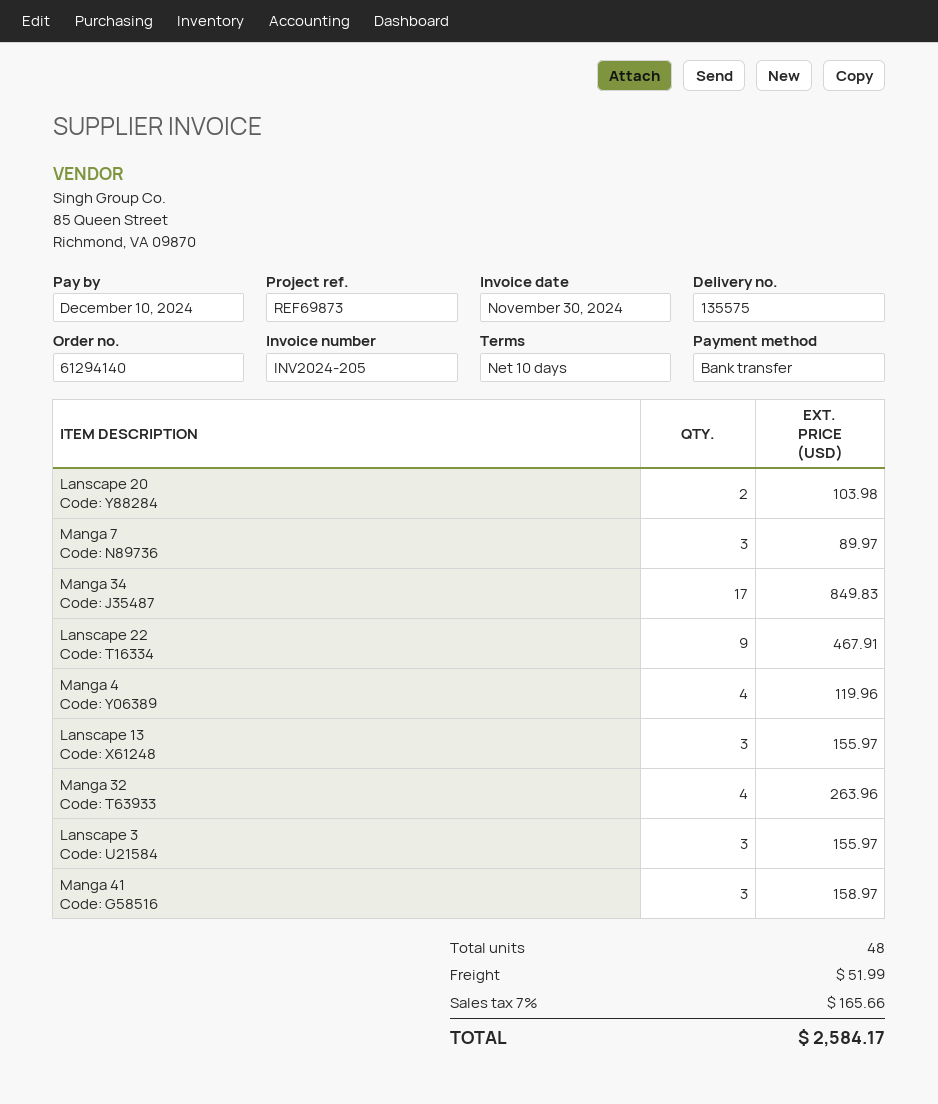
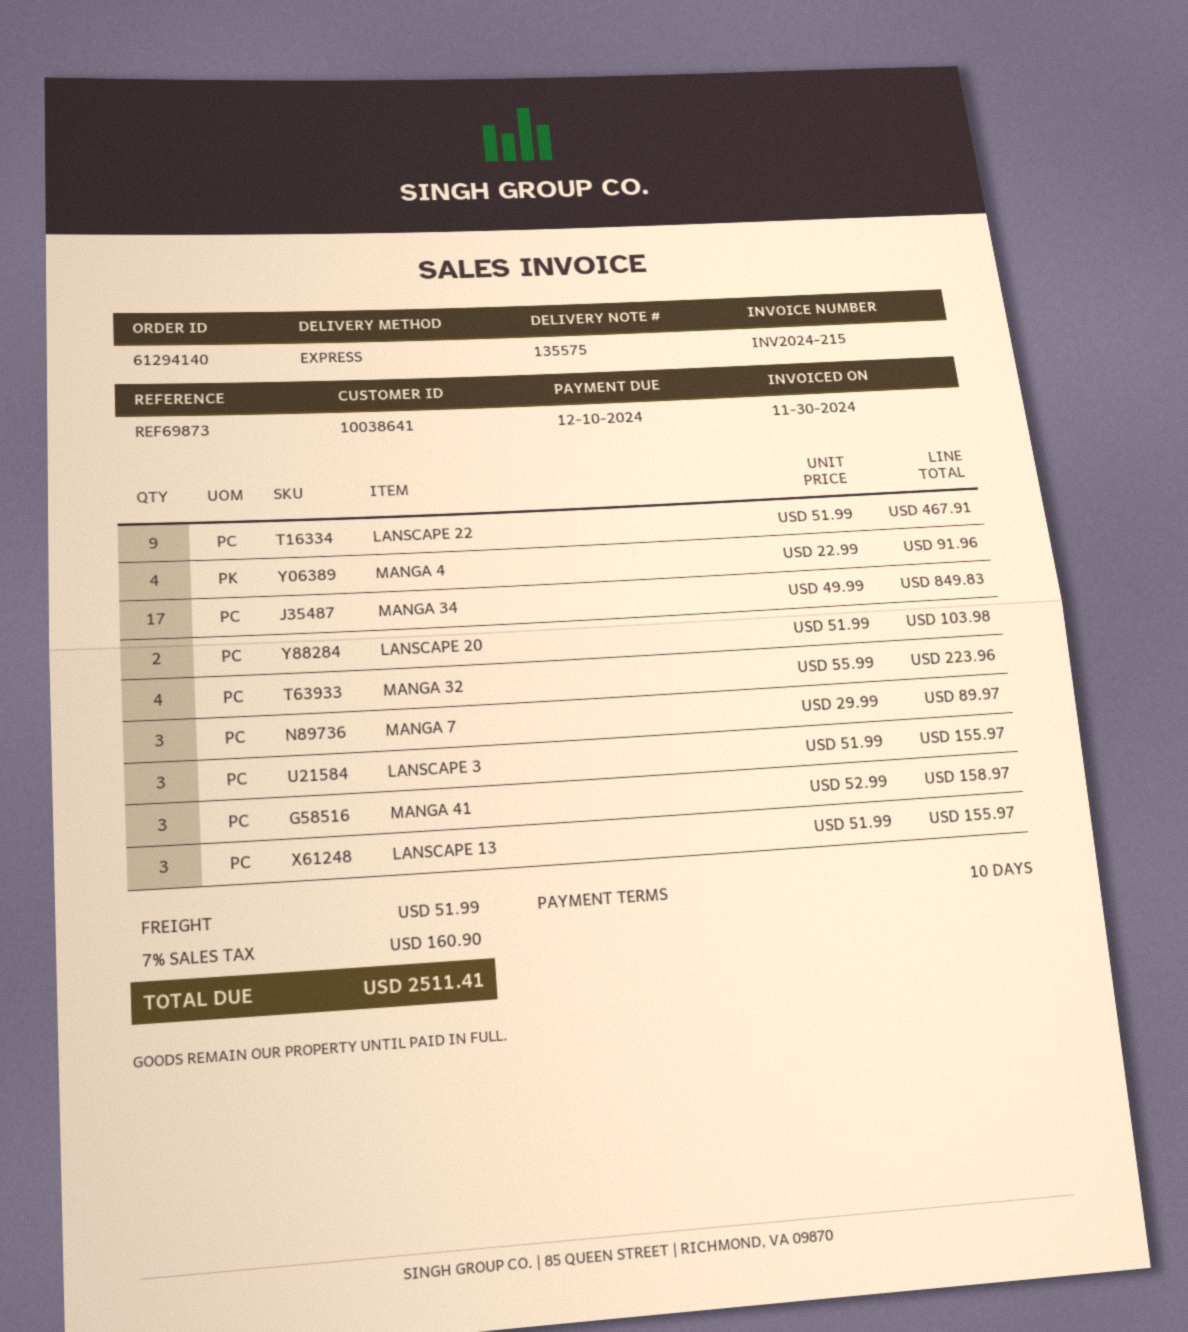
invoice number: INV2024-205 -> INV2024-215
Manga 4: 4 for 119.96 -> 4 for 91.96
Manga 32: 4 for 263.96 -> 4 for 223.96
tax: 7% = 165.66 -> 7% = 160.90
total: 2584.17 -> 2511.41

